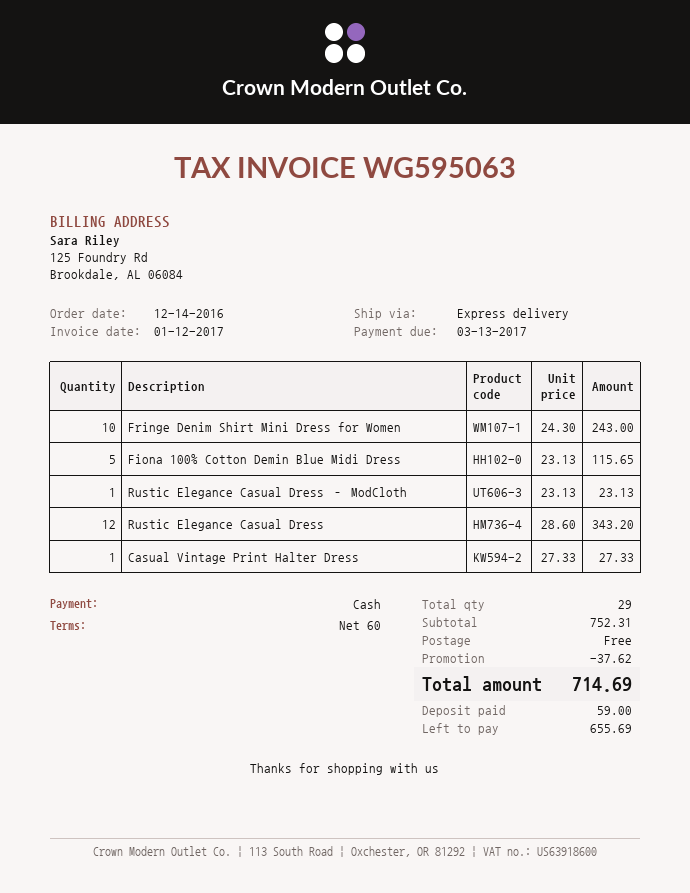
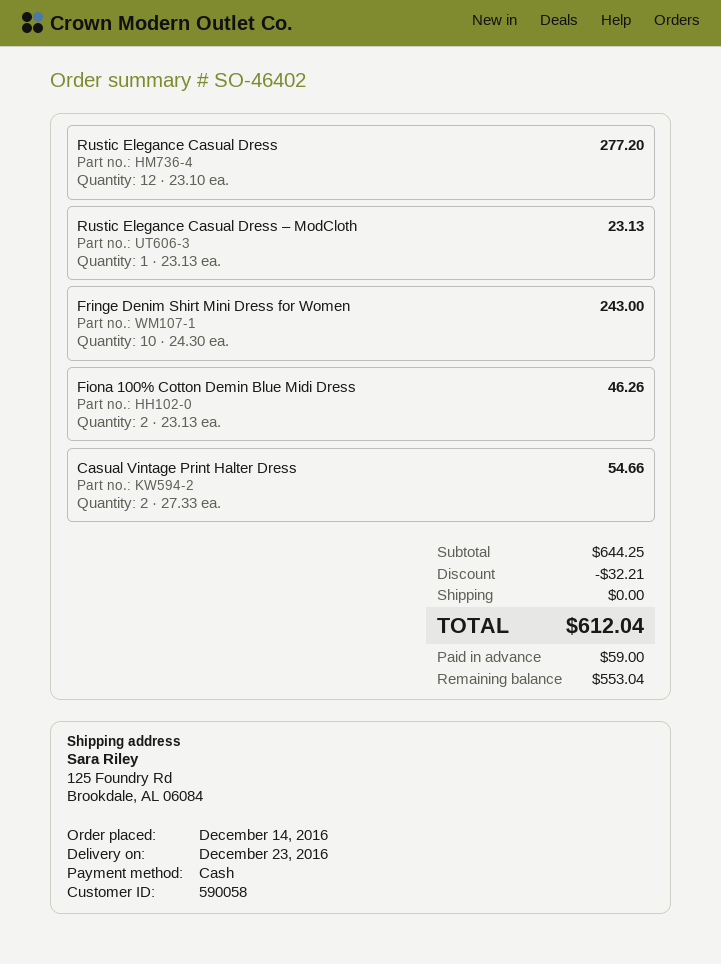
Fiona 100% Cotton Demin Blue Midi Dress: 5 x 23.13 = 115.65 -> 2 x 23.13 = 46.26
Rustic Elegance Casual Dress: 12 x 28.60 = 343.20 -> 12 x 23.10 = 277.20
Casual Vintage Print Halter Dress: 1 x 27.33 = 27.33 -> 2 x 27.33 = 54.66
subtotal: 752.31 -> 644.25
discount: 37.62 -> 32.21
total: 714.69 -> 612.04
balance: 655.69 -> 553.04

